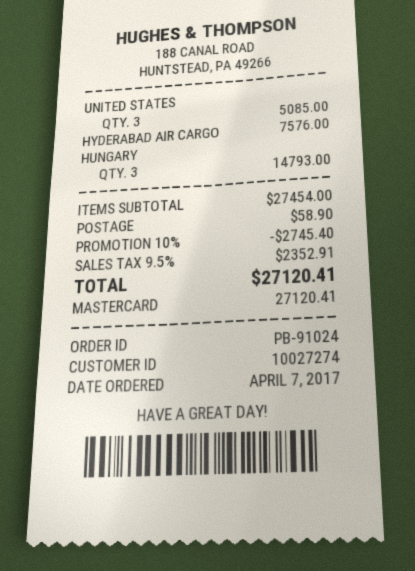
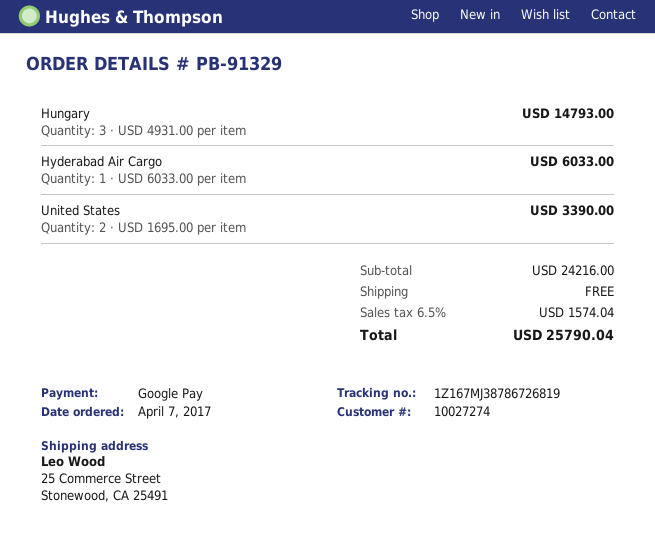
order number: PB-91024 -> PB-91329
payment method: Mastercard -> Google Pay
UNITED STATES: 3 for 5085.00 -> 2 for 3390.00
HYDERABAD AIR CARGO: 1 for 7576.00 -> 1 for 6033.00
subtotal: 27454.00 -> 24216.00
discount: 10% = 2745.40 -> none
shipping: 58.90 -> 0.00
tax: 9.5% = 2352.91 -> 6.5% = 1574.04
total: 27120.41 -> 25790.04

